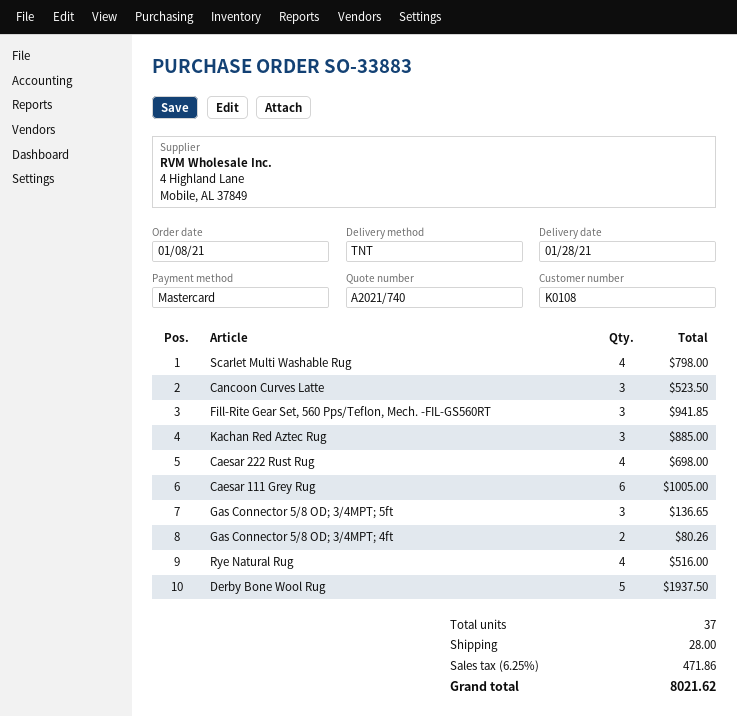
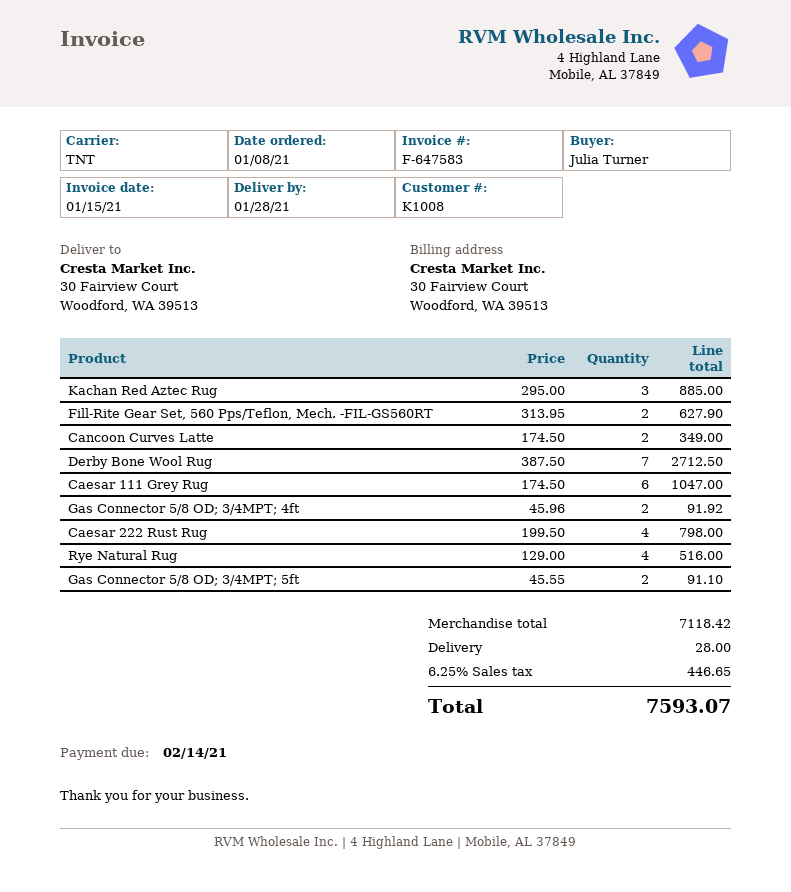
customer number: K0108 -> K1008
Scarlet Multi Washable Rug: 4 for 798.00 -> none
Cancoon Curves Latte: 3 for 523.50 -> 2 for 349.00
Fill-Rite Gear Set, 560 Pps/Teflon, Mech. -FIL-GS560RT: 3 for 941.85 -> 2 for 627.90
Caesar 222 Rust Rug: 4 for 698.00 -> 4 for 798.00
Caesar 111 Grey Rug: 6 for 1005.00 -> 6 for 1047.00
Gas Connector 5/8 OD; 3/4MPT; 5ft: 3 for 136.65 -> 2 for 91.10
Gas Connector 5/8 OD; 3/4MPT; 4ft: 2 for 80.26 -> 2 for 91.92
Derby Bone Wool Rug: 5 for 1937.50 -> 7 for 2712.50
tax: 6.25% = 471.86 -> 6.25% = 446.65
total: 8021.62 -> 7593.07

